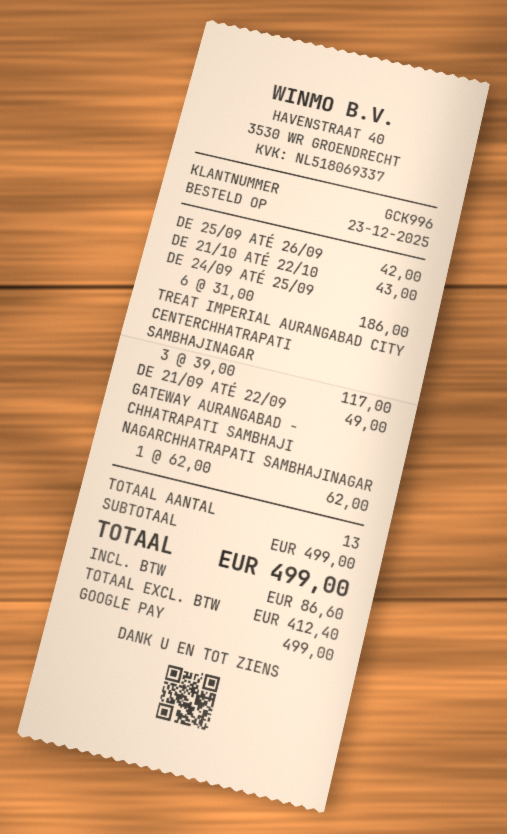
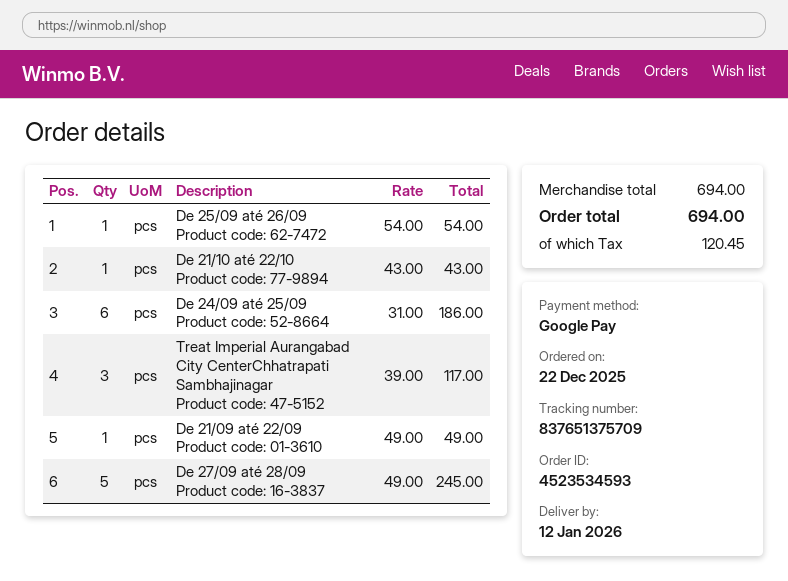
order date: 2025-12-23 -> 2025-12-22
DE 25/09 ATÉ 26/09: 1 x 42.00 = 42.00 -> 1 x 54.00 = 54.00
GATEWAY AURANGABAD - CHHATRAPATI SAMBHAJI NAGARCHHATRAPATI SAMBHAJINAGAR: 1 x 62.00 = 62.00 -> none
De 27/09 até 28/09: none -> 5 x 49.00 = 245.00
subtotal: 499.00 -> 694.00
tax: 86.60 -> 120.45
total: 499.00 -> 694.00

